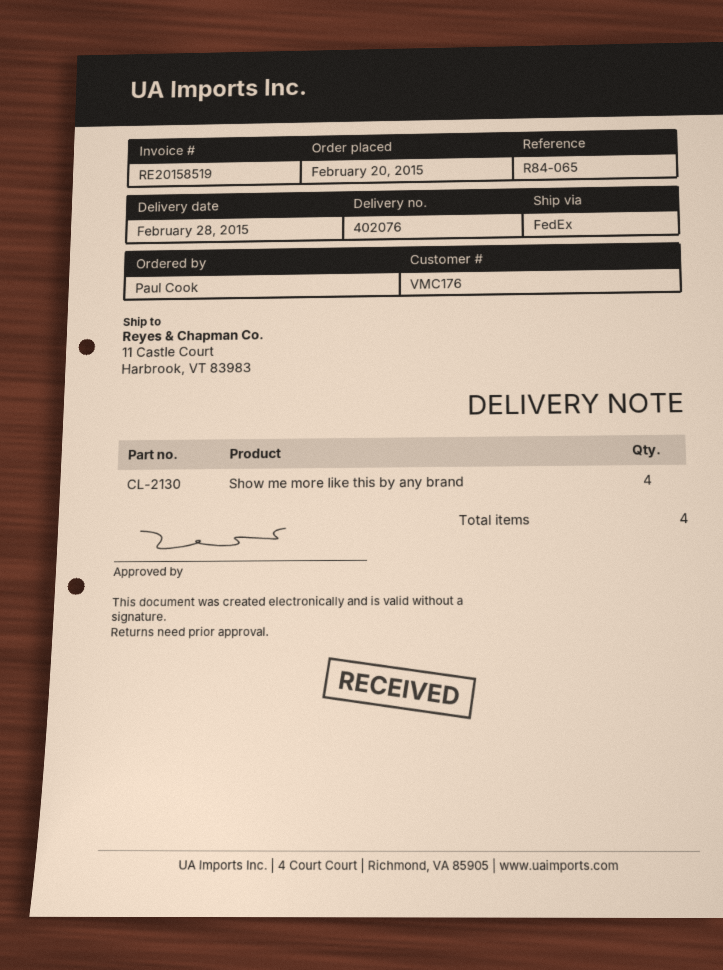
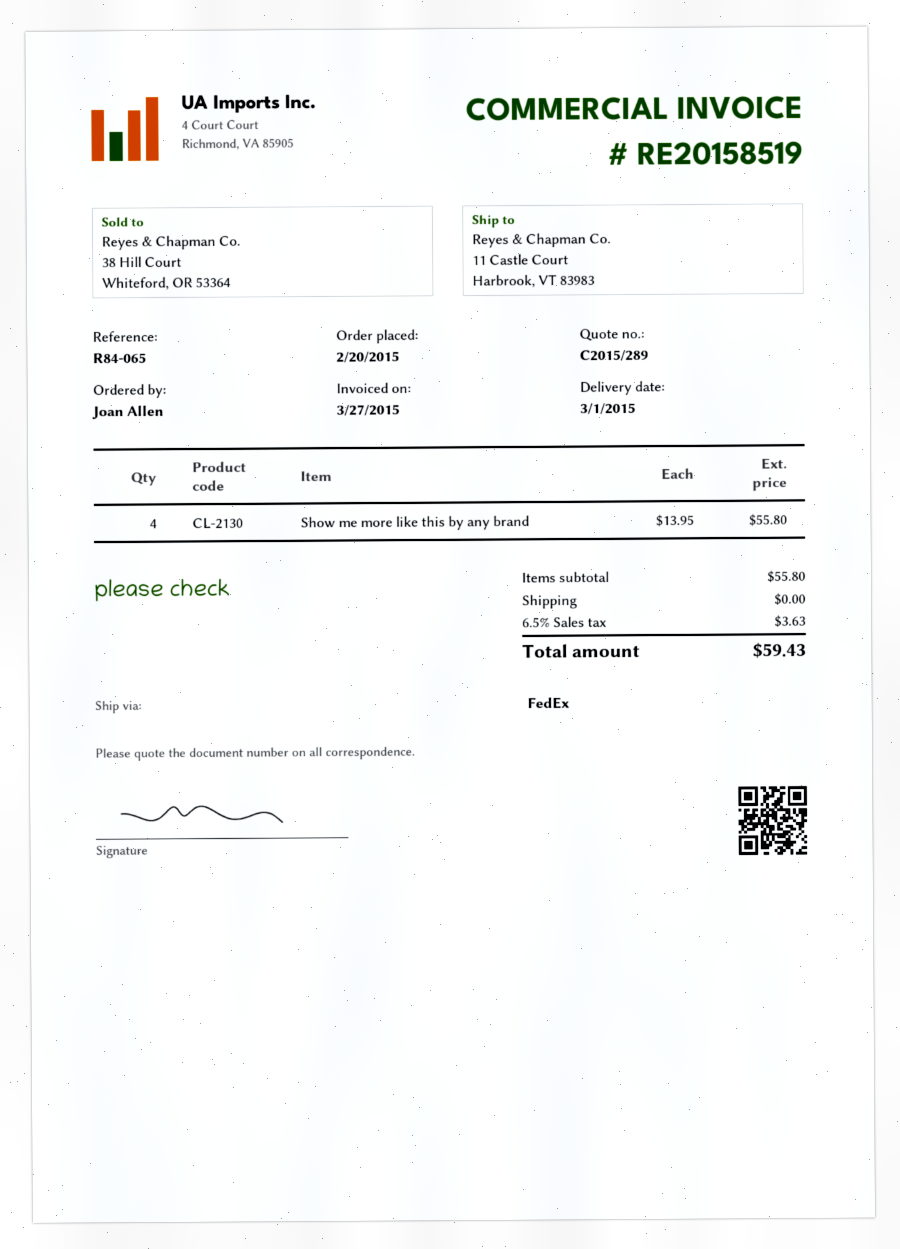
delivery date: 2015-02-28 -> 2015-03-01
ordered by: Paul Cook -> Joan Allen

